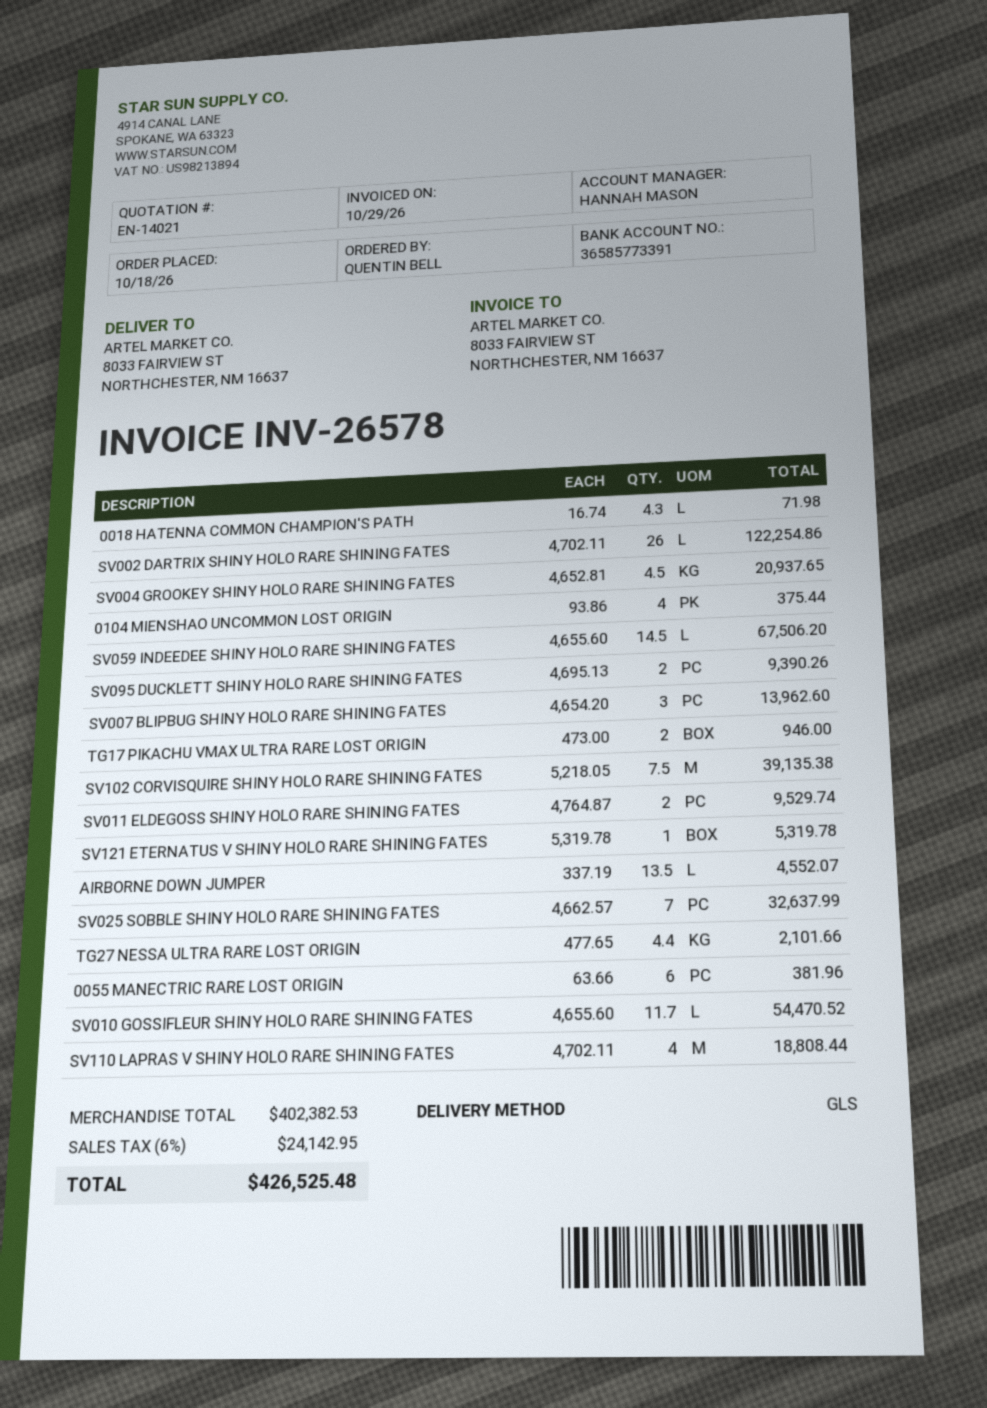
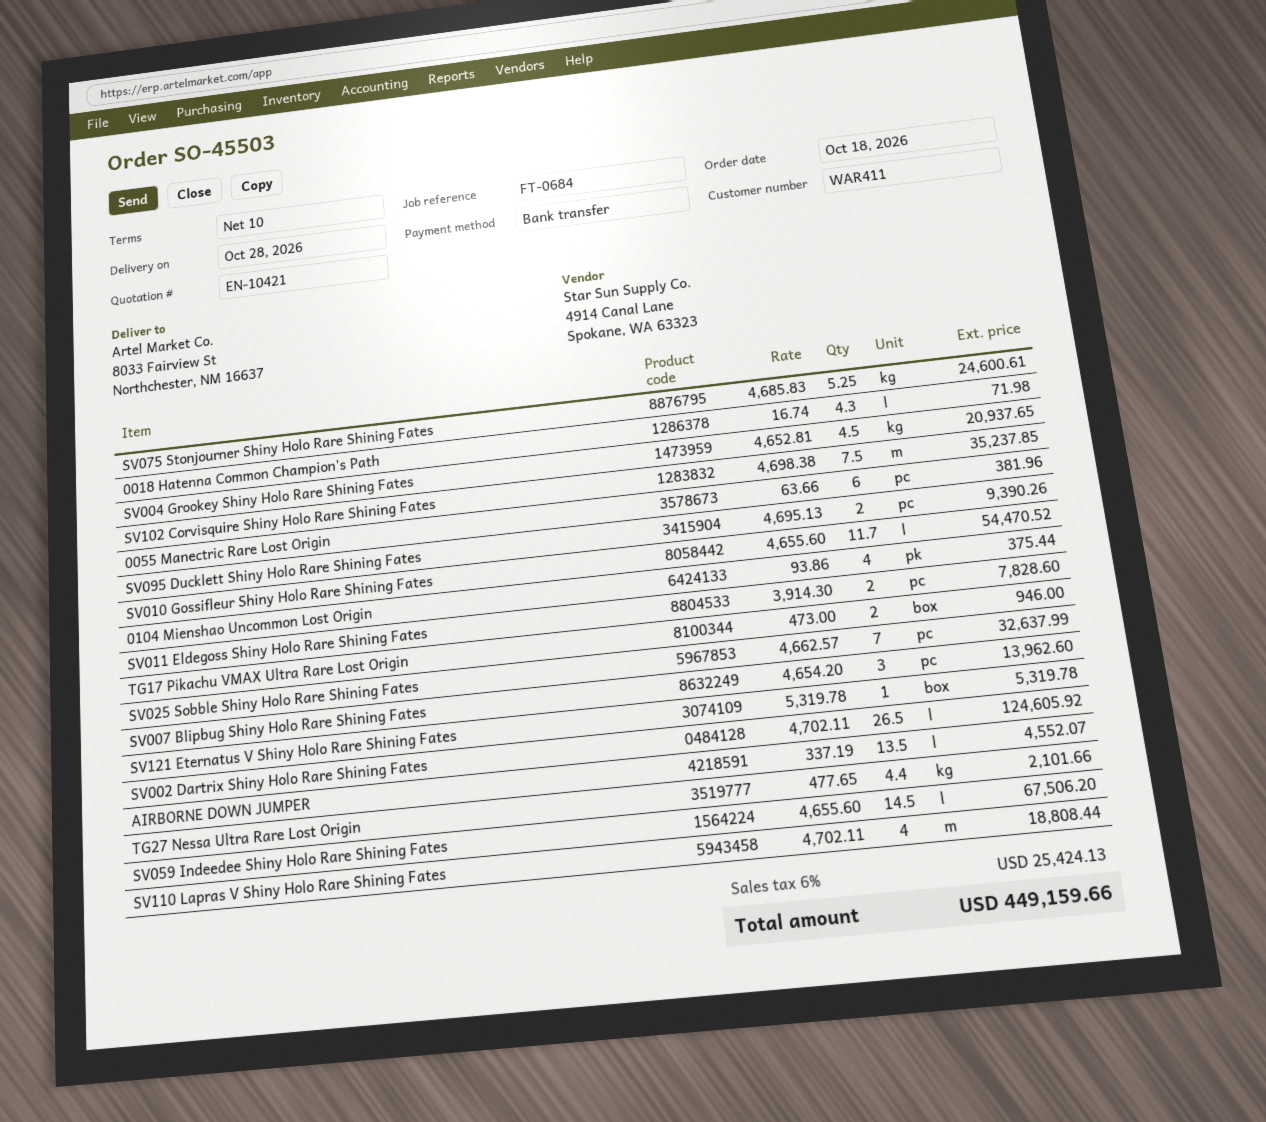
quote number: EN-14021 -> EN-10421
SV002 DARTRIX SHINY HOLO RARE SHINING FATES: 26 x 4702.11 = 122254.86 -> 26.5 x 4702.11 = 124605.92
SV102 CORVISQUIRE SHINY HOLO RARE SHINING FATES: 7.5 x 5218.05 = 39135.38 -> 7.5 x 4698.38 = 35237.85
SV011 ELDEGOSS SHINY HOLO RARE SHINING FATES: 2 x 4764.87 = 9529.74 -> 2 x 3914.30 = 7828.60
SV075 Stonjourner Shiny Holo Rare Shining Fates: none -> 5.25 x 4685.83 = 24600.61
tax: 6% = 24142.95 -> 6% = 25424.13
total: 426525.48 -> 449159.66

